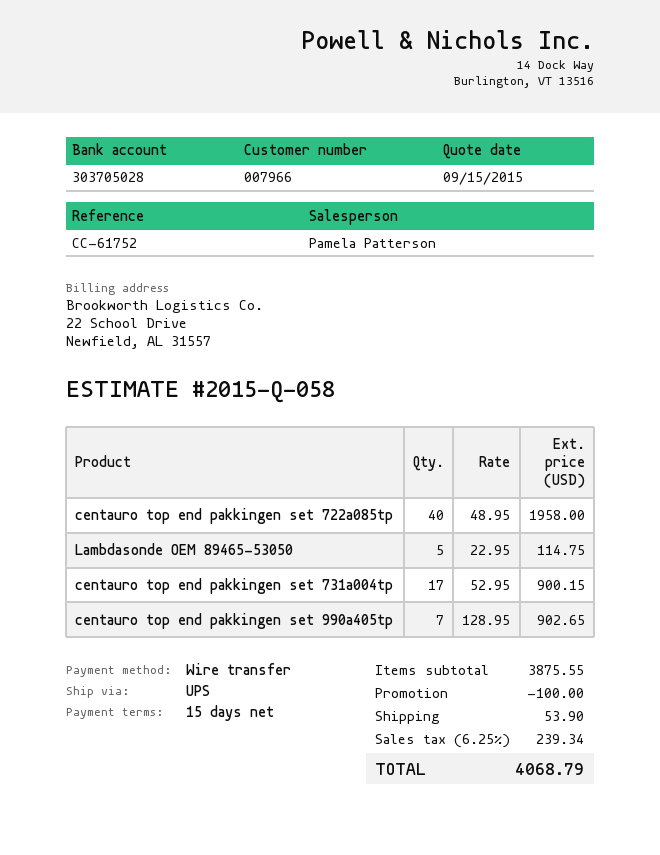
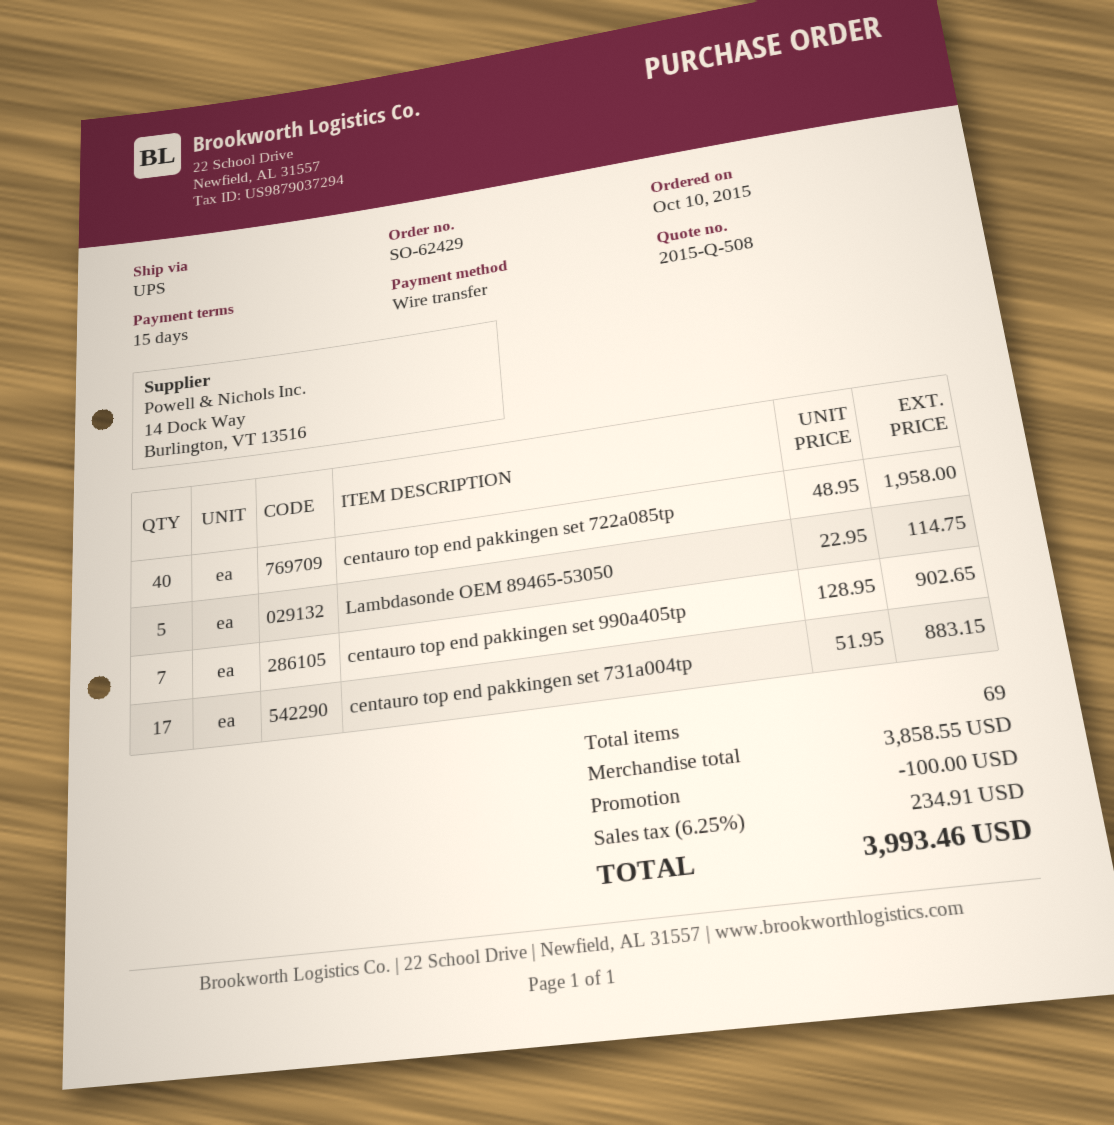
quote number: 2015-Q-058 -> 2015-Q-508
centauro top end pakkingen set 731a004tp: 17 x 52.95 = 900.15 -> 17 x 51.95 = 883.15
subtotal: 3875.55 -> 3858.55
shipping: 53.90 -> none
tax: 6.25% = 239.34 -> 6.25% = 234.91
total: 4068.79 -> 3993.46

